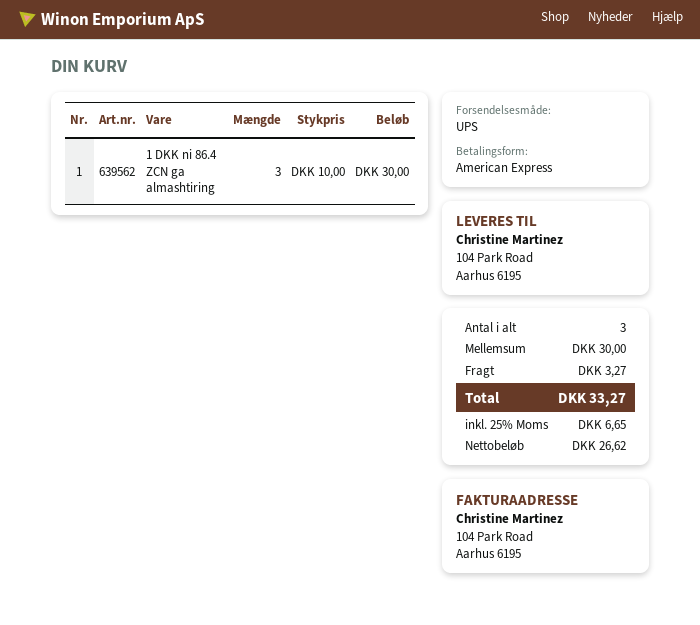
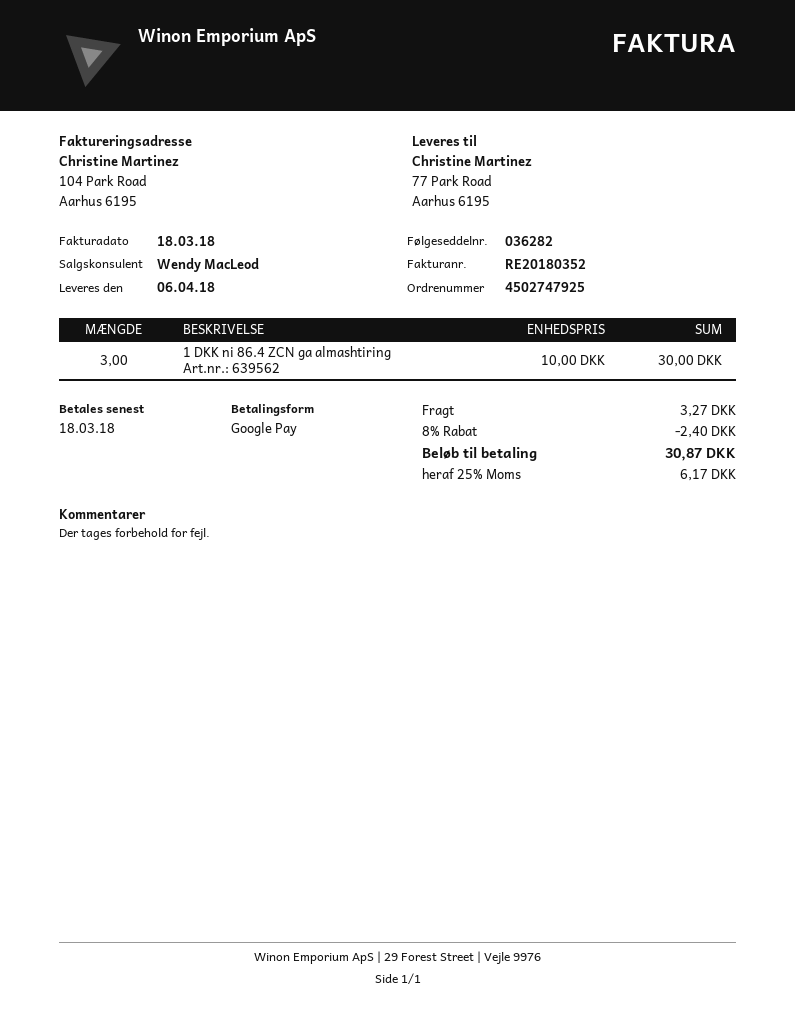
payment method: American Express -> Google Pay
ship to: 104 Park Road, Aarhus 6195 -> 77 Park Road, Aarhus 6195
discount: none -> 8% = 2.40
tax: 25% = 6.65 -> 25% = 6.17
total: 33.27 -> 30.87

